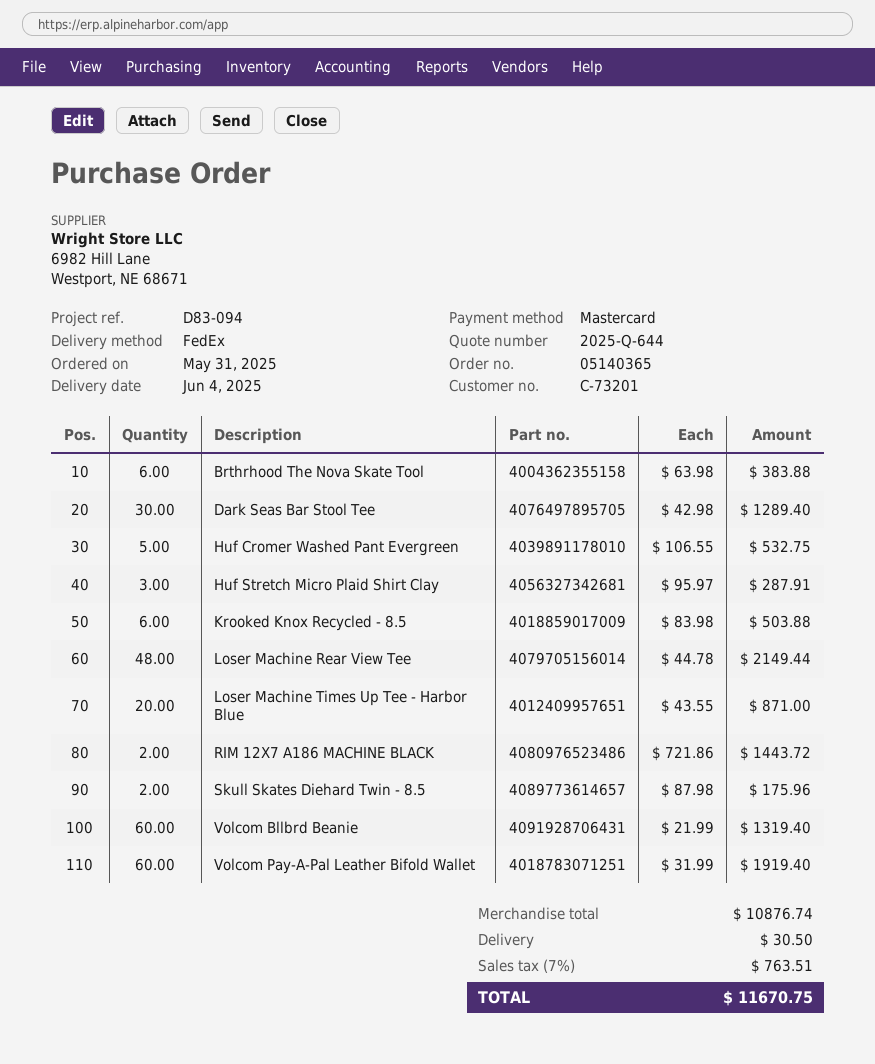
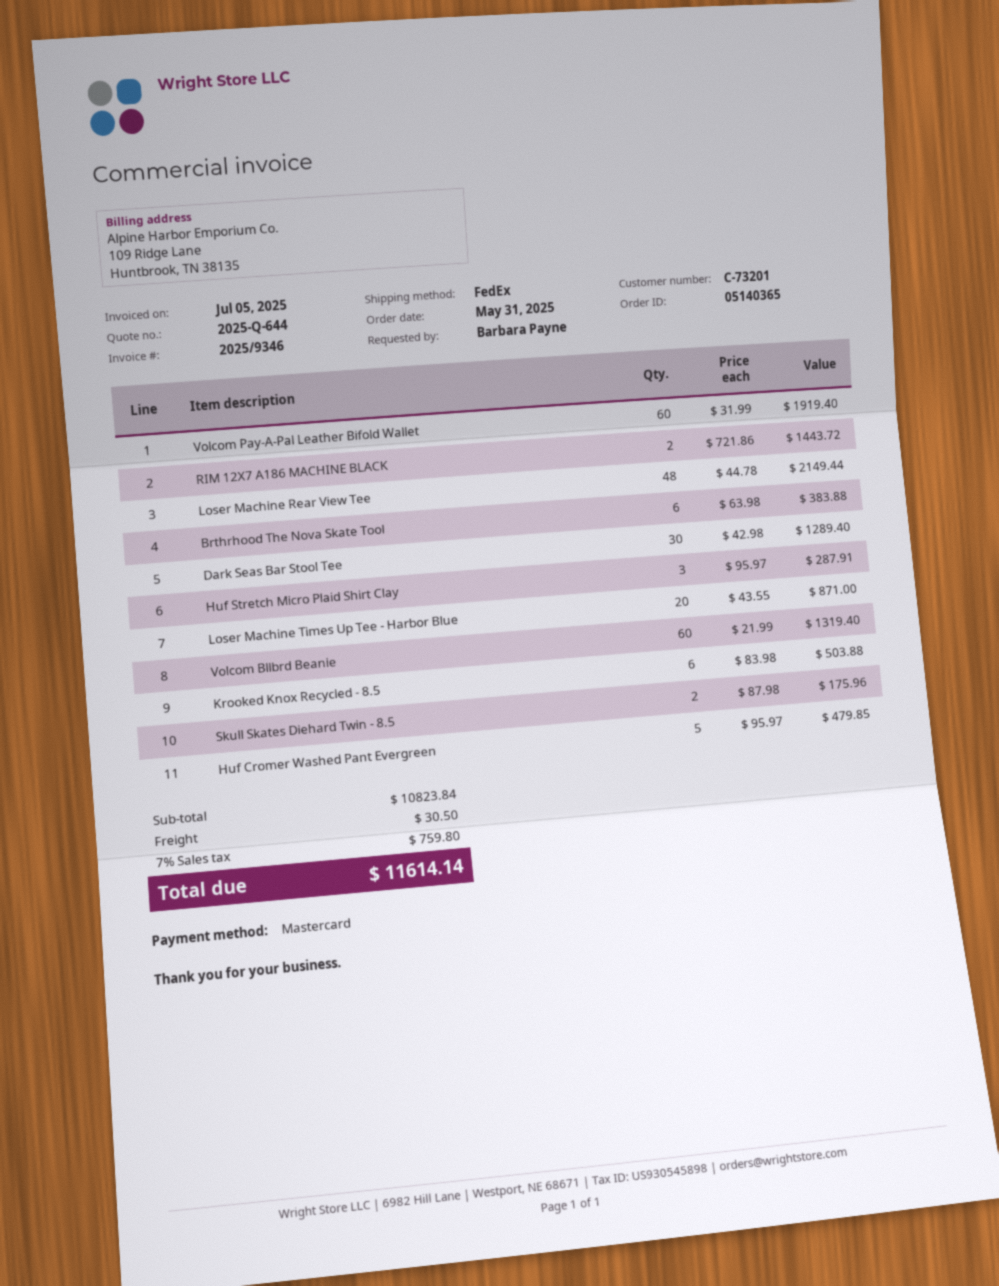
Huf Cromer Washed Pant Evergreen: 5 x 106.55 = 532.75 -> 5 x 95.97 = 479.85
subtotal: 10876.74 -> 10823.84
tax: 7% = 763.51 -> 7% = 759.80
total: 11670.75 -> 11614.14

